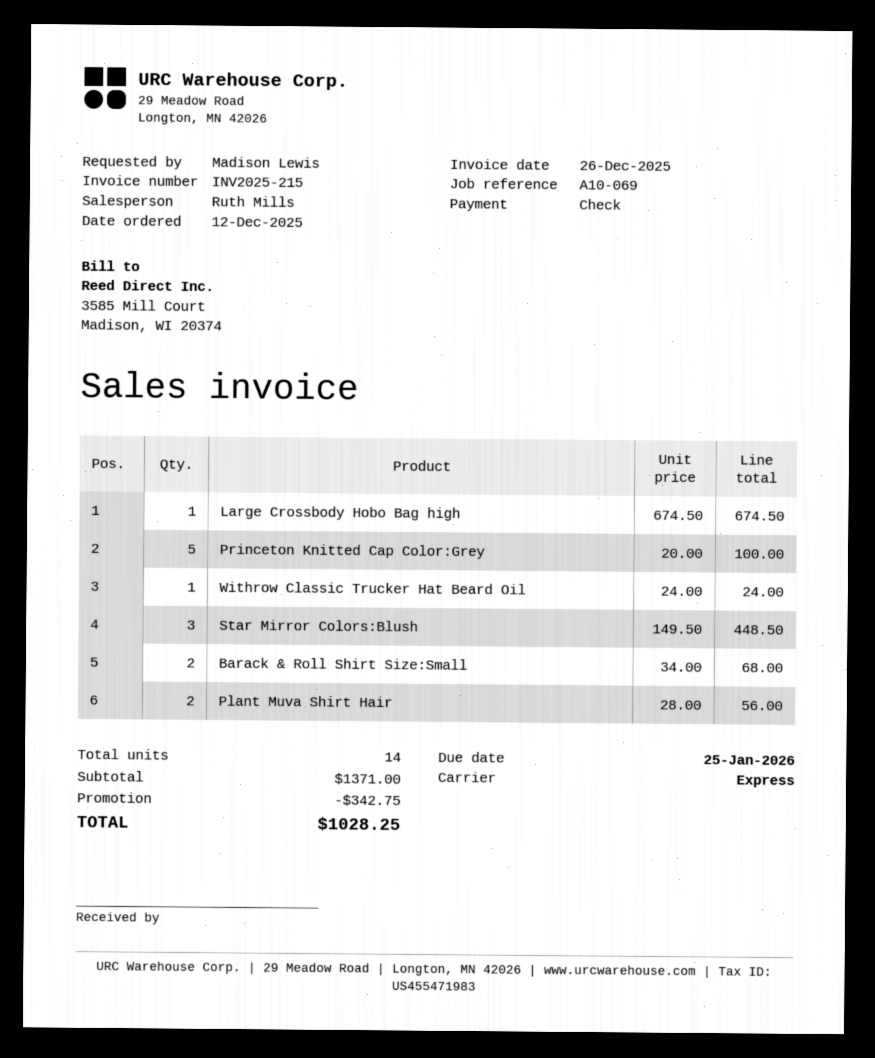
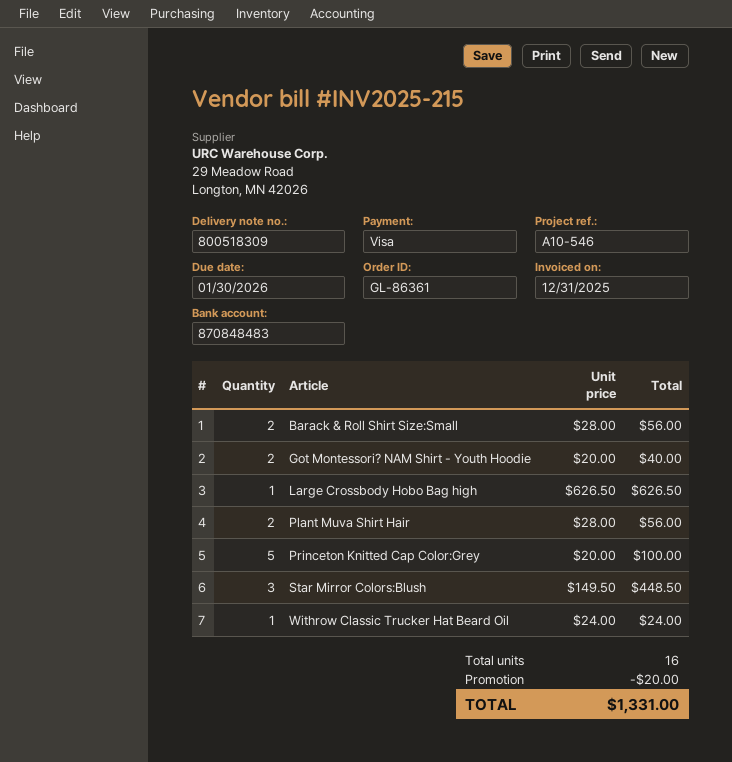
invoice date: 2025-12-26 -> 2025-12-31
due date: 2026-01-25 -> 2026-01-30
reference: A10-069 -> A10-546
payment method: cheque -> Visa
Large Crossbody Hobo Bag high: 1 x 674.50 = 674.50 -> 1 x 626.50 = 626.50
Barack & Roll Shirt Size:Small: 2 x 34.00 = 68.00 -> 2 x 28.00 = 56.00
Got Montessori? NAM Shirt - Youth Hoodie: none -> 2 x 20.00 = 40.00
total quantity: 14 -> 16
discount: 342.75 -> 20.00
total: 1028.25 -> 1331.00

